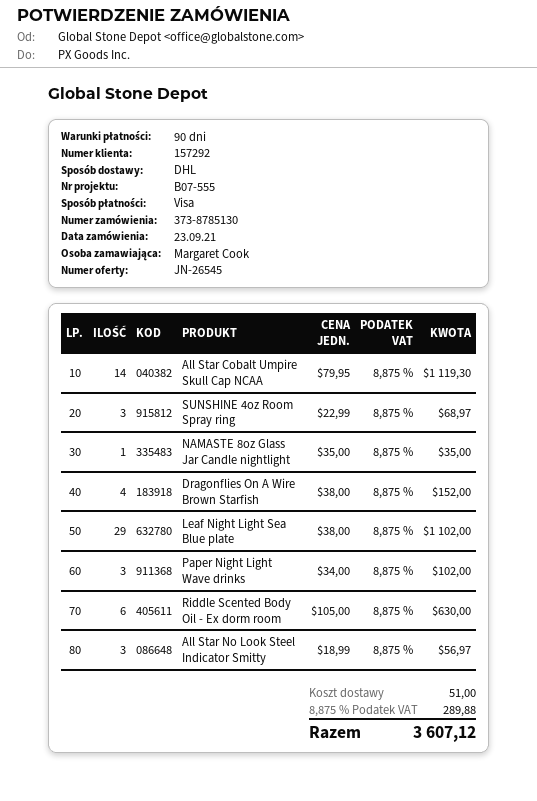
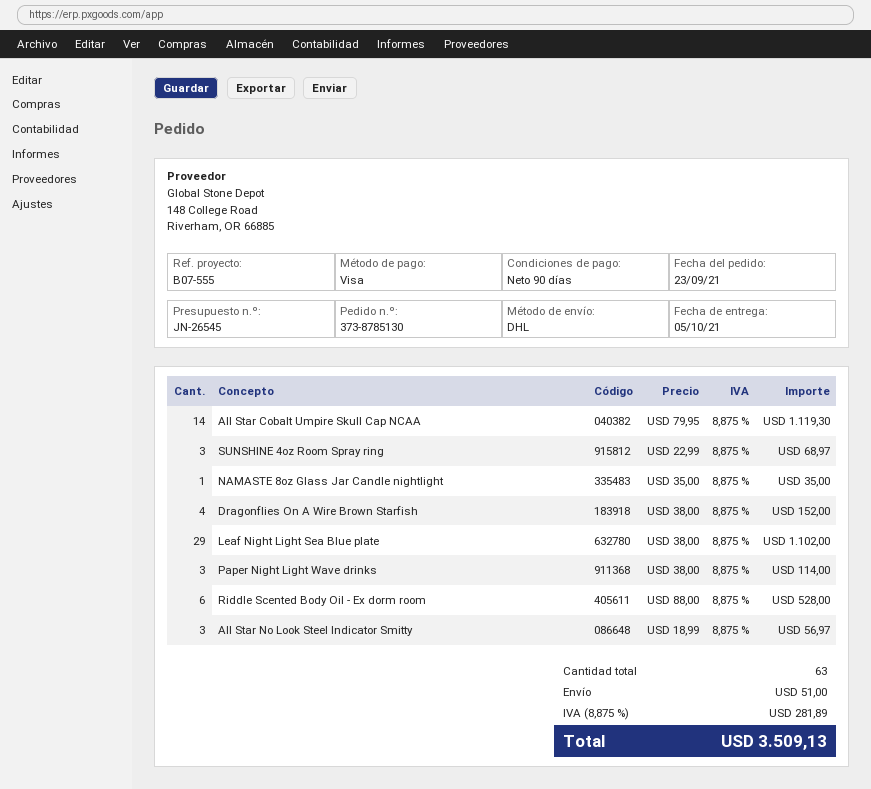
Paper Night Light Wave drinks: 3 x 34.00 = 102.00 -> 3 x 38.00 = 114.00
Riddle Scented Body Oil - Ex dorm room: 6 x 105.00 = 630.00 -> 6 x 88.00 = 528.00
tax: 8.875% = 289.88 -> 8.875% = 281.89
total: 3607.12 -> 3509.13

